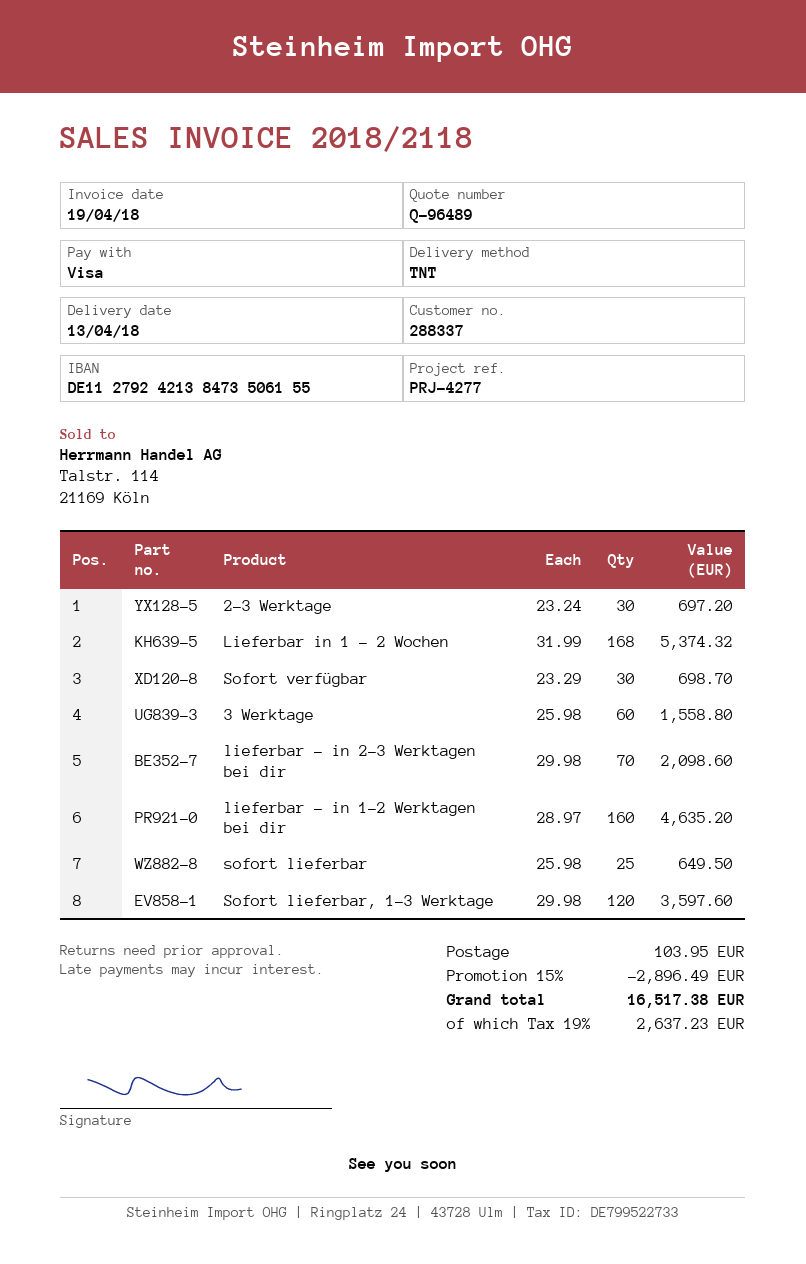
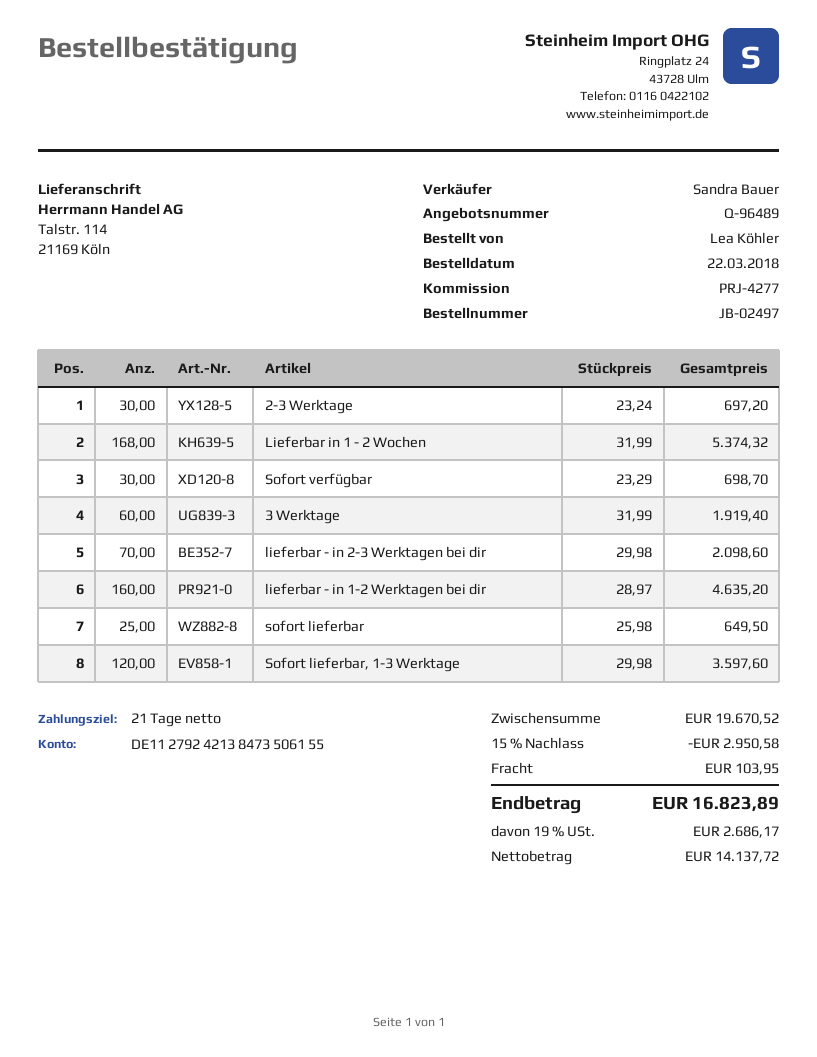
3 Werktage: 60 x 25.98 = 1558.80 -> 60 x 31.99 = 1919.40
discount: 15% = 2896.49 -> 15% = 2950.58
tax: 19% = 2637.23 -> 19% = 2686.17
total: 16517.38 -> 16823.89

